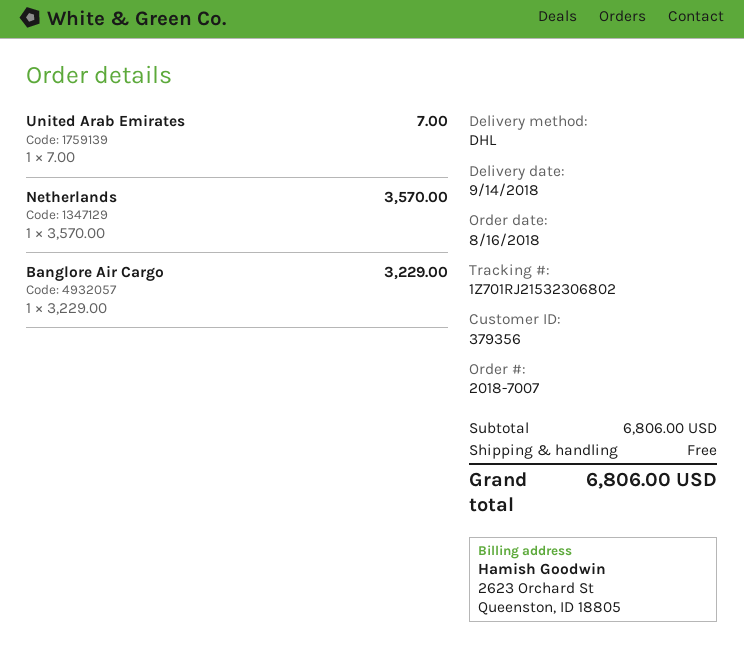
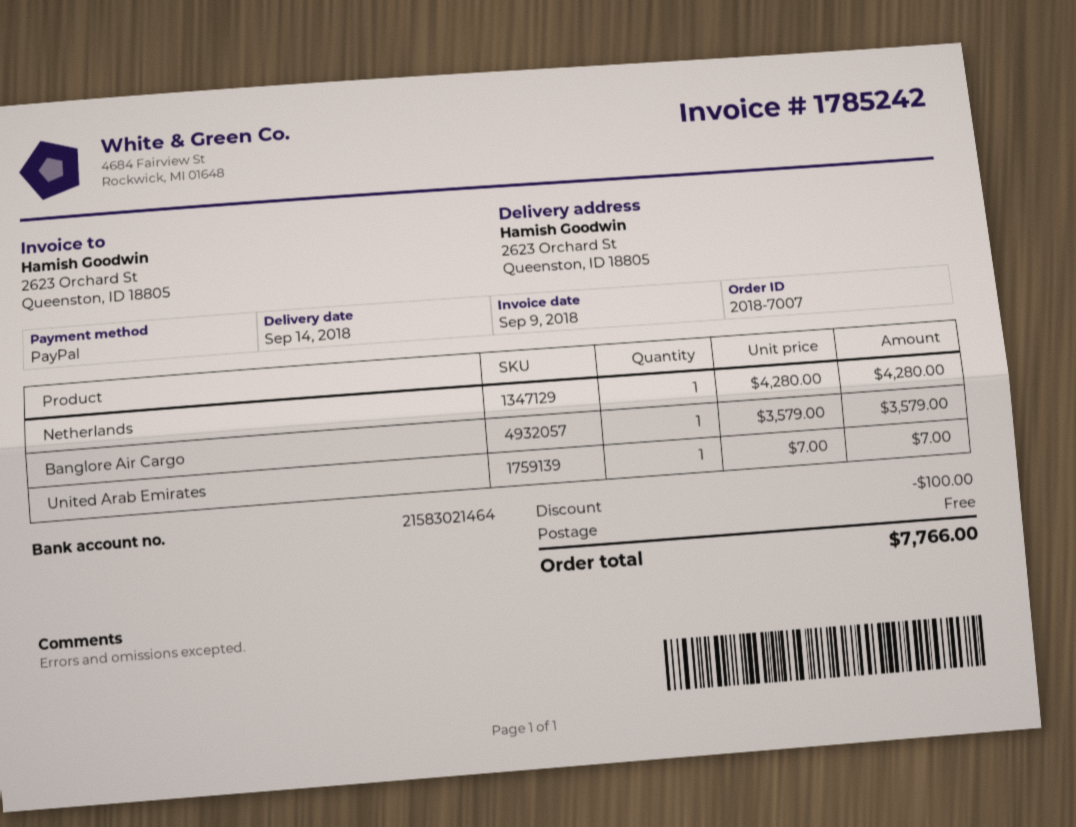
Netherlands: 1 x 3570.00 = 3570.00 -> 1 x 4280.00 = 4280.00
Banglore Air Cargo: 1 x 3229.00 = 3229.00 -> 1 x 3579.00 = 3579.00
discount: none -> 100.00
total: 6806.00 -> 7766.00

